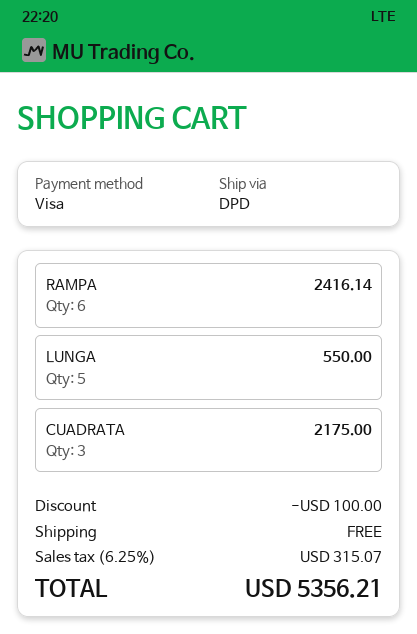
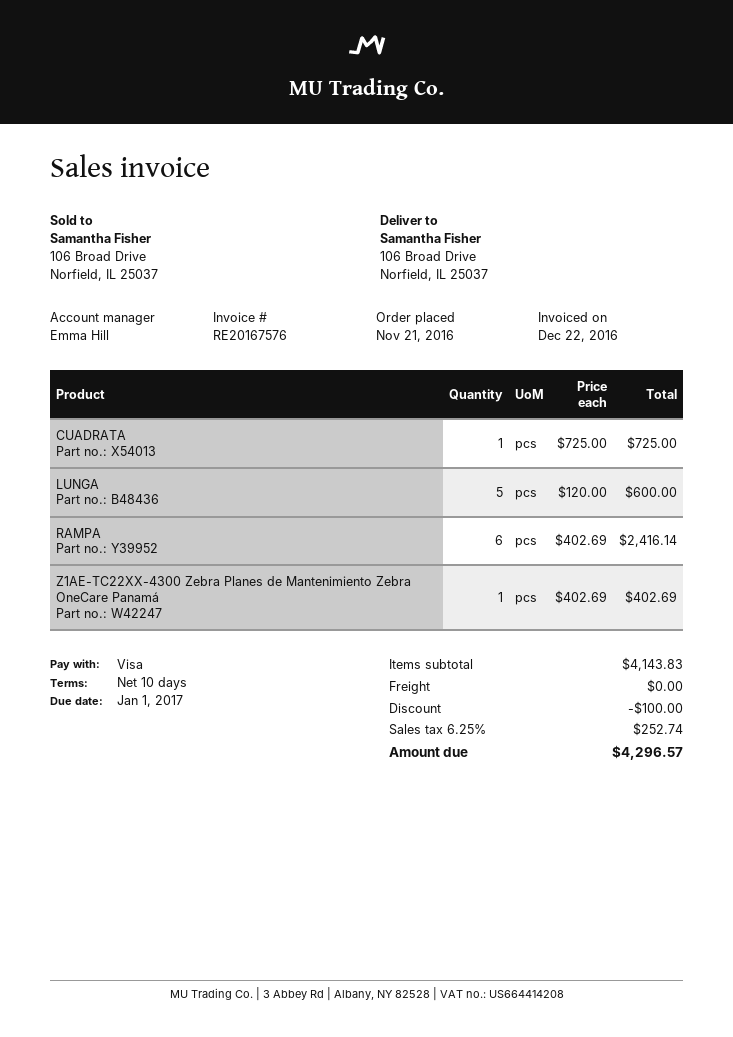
LUNGA: 5 for 550.00 -> 5 for 600.00
CUADRATA: 3 for 2175.00 -> 1 for 725.00
Z1AE-TC22XX-4300 Zebra Planes de Mantenimiento Zebra OneCare Panamá: none -> 1 for 402.69
tax: 6.25% = 315.07 -> 6.25% = 252.74
total: 5356.21 -> 4296.57

